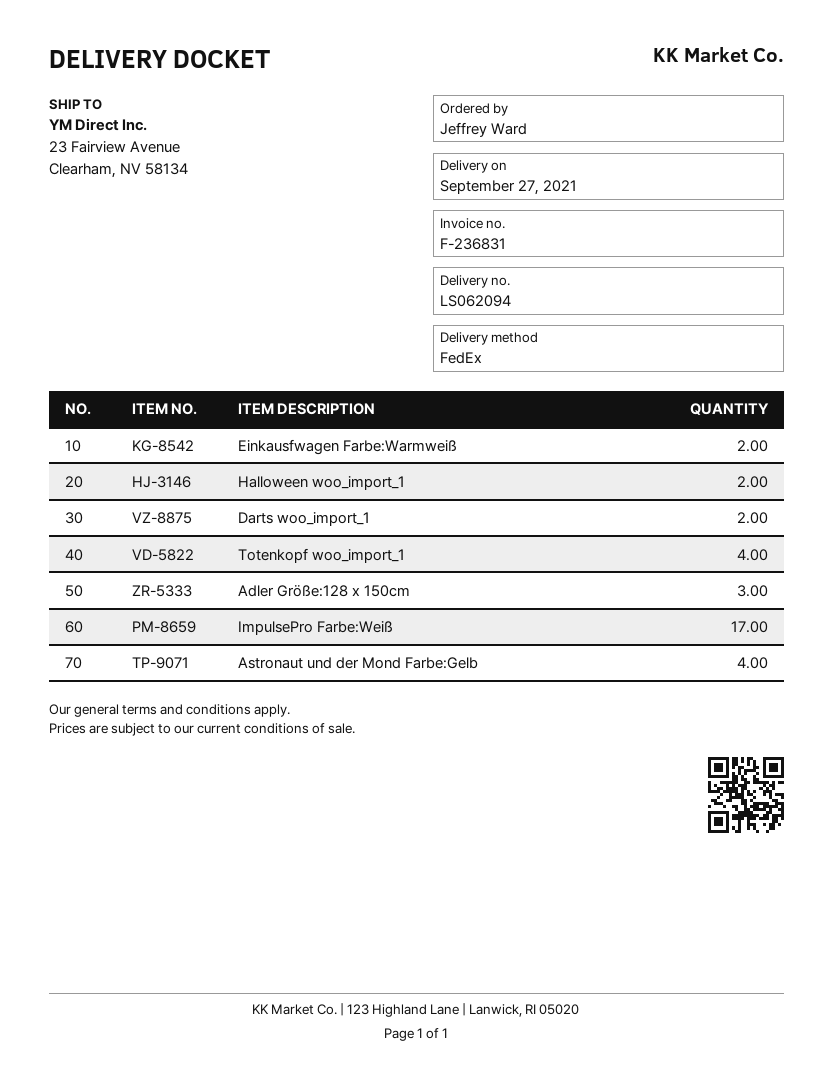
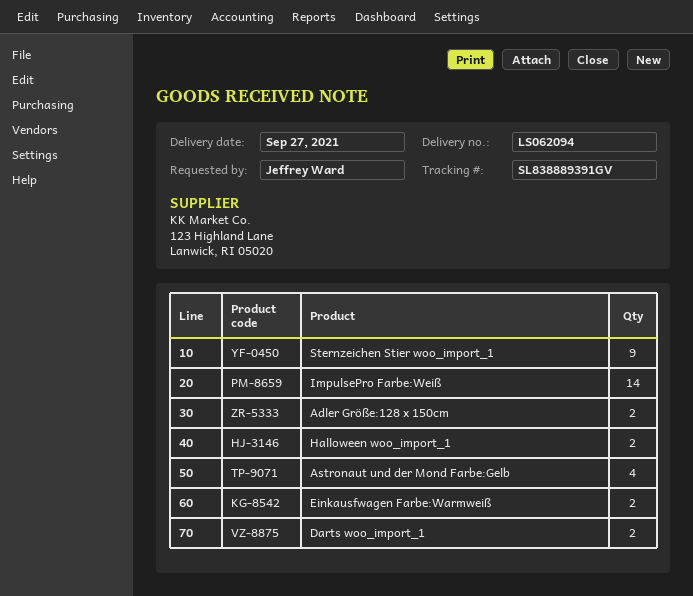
Totenkopf woo_import_1: 4 -> none
Adler Größe:128 x 150cm: 3 -> 2
ImpulsePro Farbe:Weiß: 17 -> 14
Sternzeichen Stier woo_import_1: none -> 9

